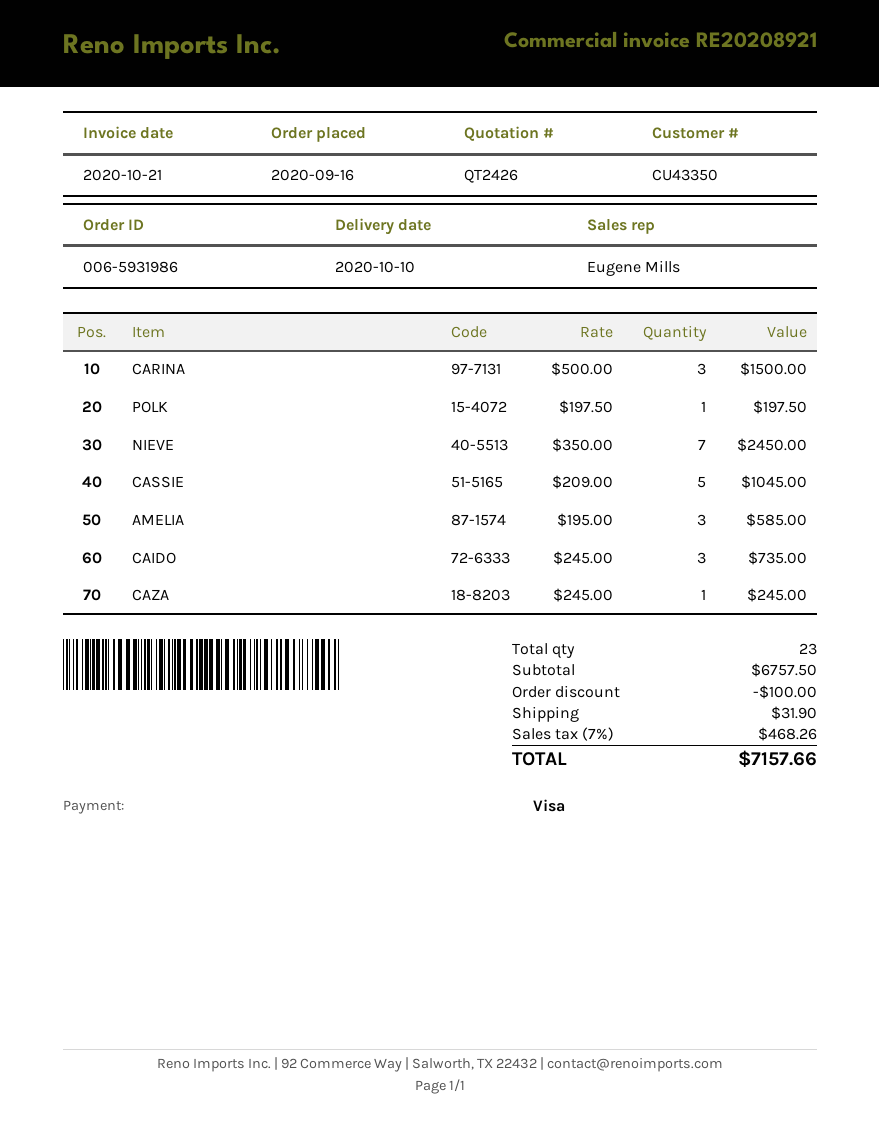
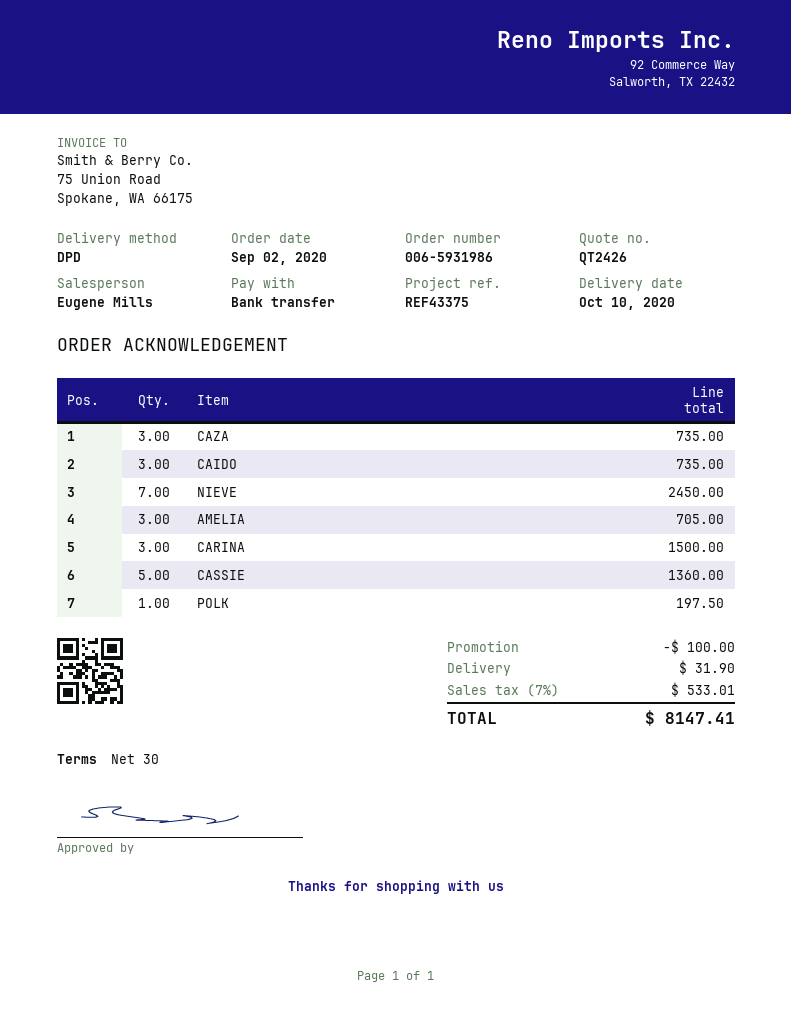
order date: 2020-09-16 -> 2020-09-02
payment method: Visa -> bank transfer
CASSIE: 5 for 1045.00 -> 5 for 1360.00
AMELIA: 3 for 585.00 -> 3 for 705.00
CAZA: 1 for 245.00 -> 3 for 735.00
tax: 7% = 468.26 -> 7% = 533.01
total: 7157.66 -> 8147.41

